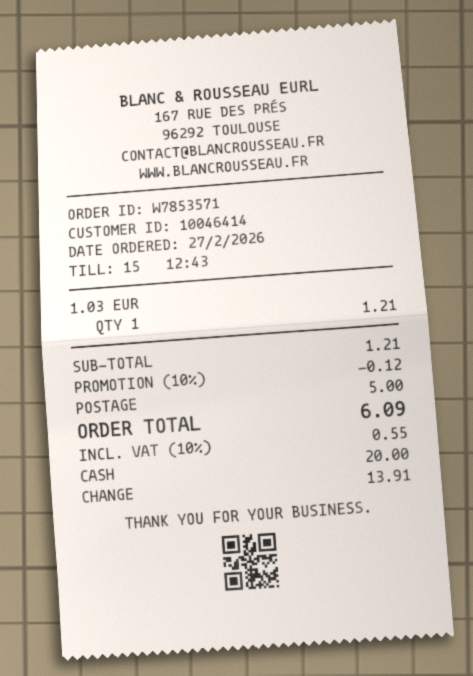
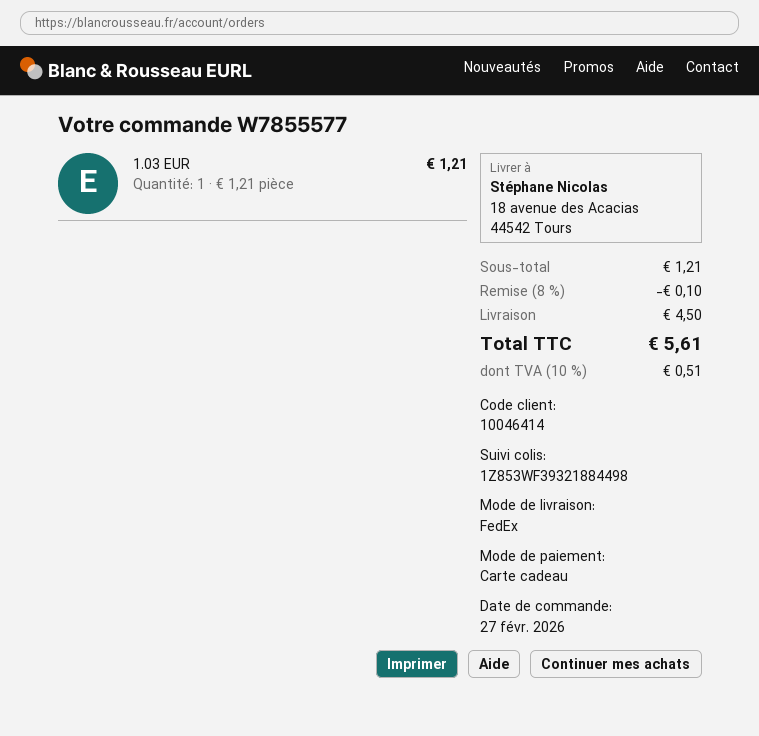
order number: W7853571 -> W7855577
payment method: cash -> gift card
discount: 10% = 0.12 -> 8% = 0.10
shipping: 5.00 -> 4.50
tax: 10% = 0.55 -> 10% = 0.51
total: 6.09 -> 5.61

